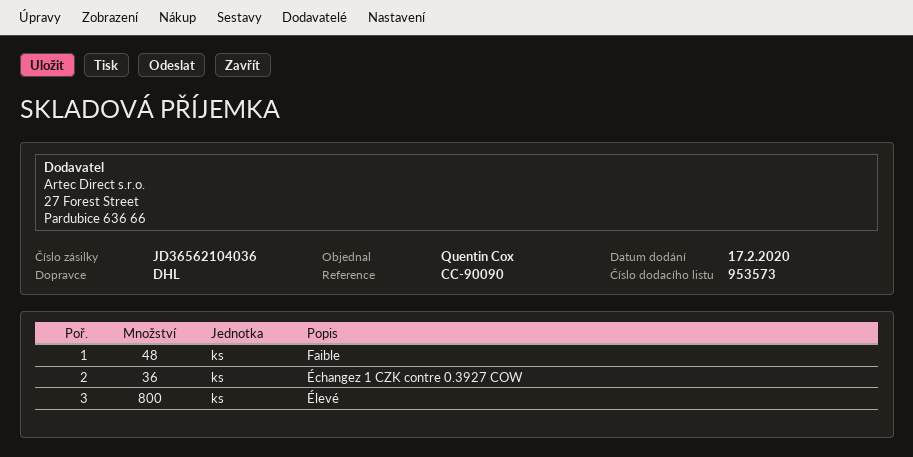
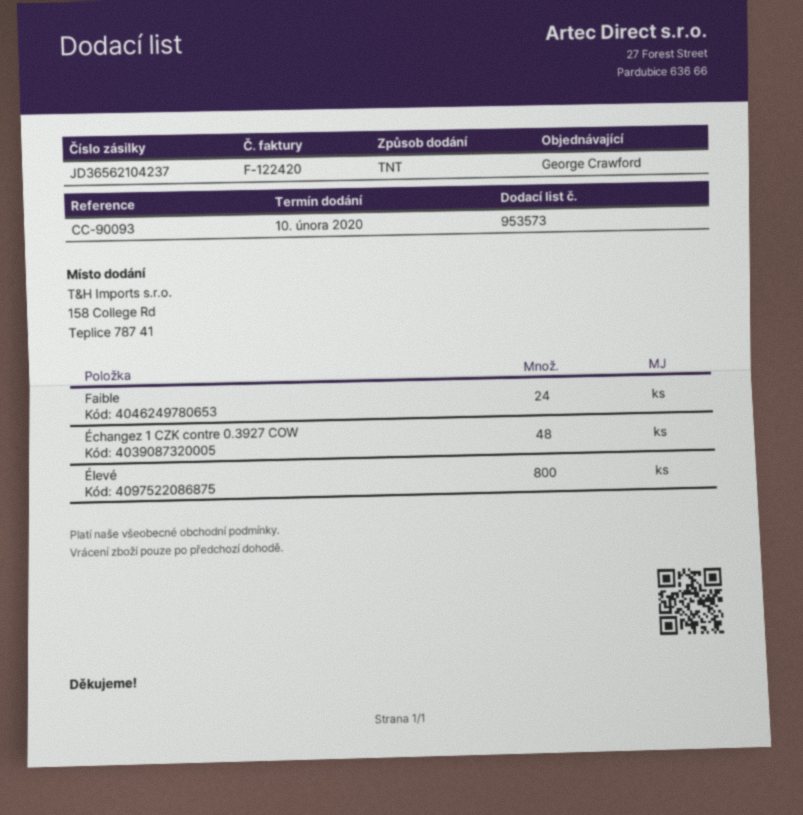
delivery date: 2020-02-17 -> 2020-02-10
reference: CC-90090 -> CC-90093
ordered by: Quentin Cox -> George Crawford
shipping method: DHL -> TNT
tracking number: JD36562104036 -> JD36562104237
Faible: 48 -> 24
Échangez 1 CZK contre 0.3927 COW: 36 -> 48

